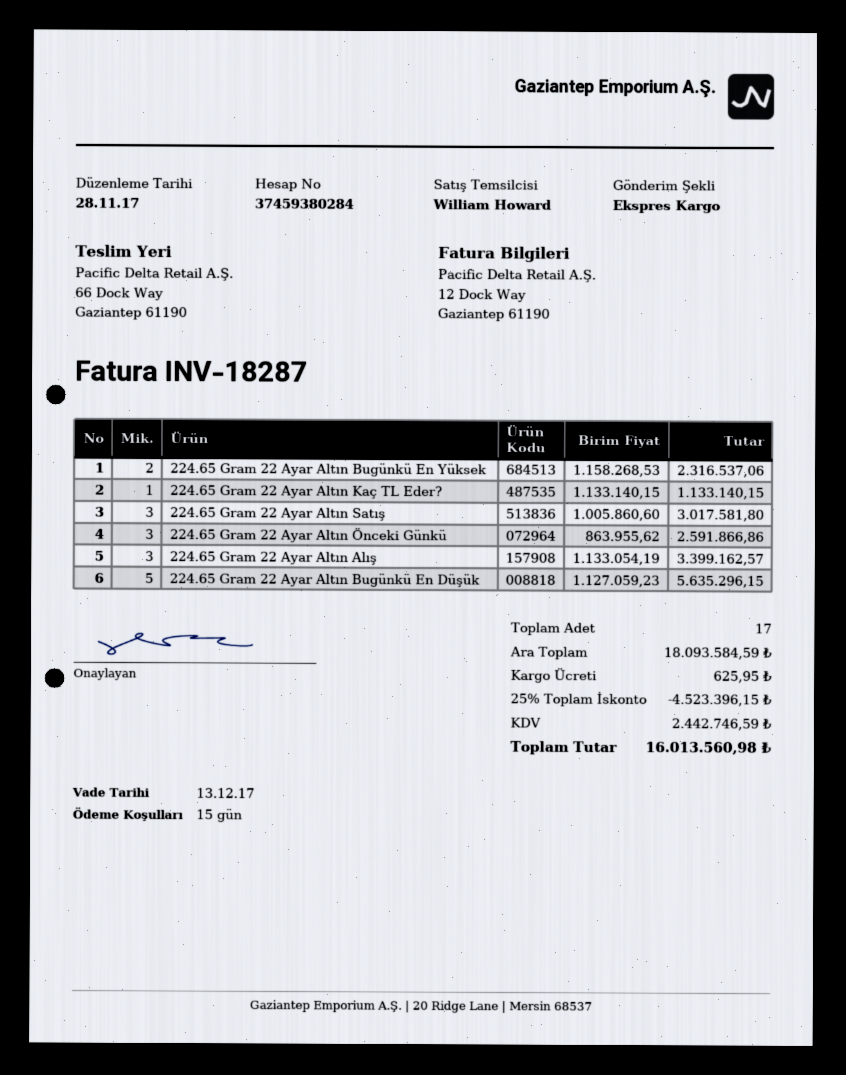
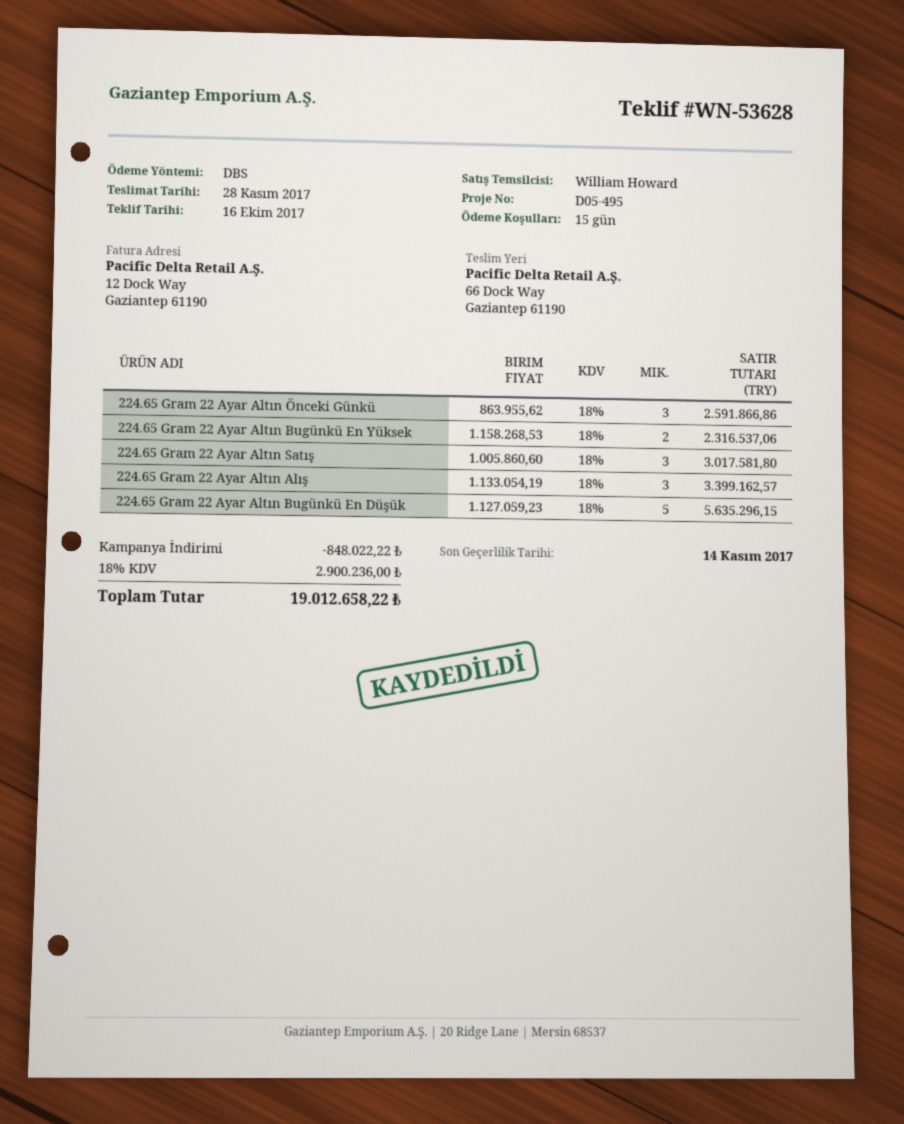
224.65 Gram 22 Ayar Altın Kaç TL Eder?: 1 x 1133140.15 = 1133140.15 -> none
discount: 4523396.15 -> 848022.22
shipping: 625.95 -> none
tax: 2442746.59 -> 2900236.00
total: 16013560.98 -> 19012658.22

